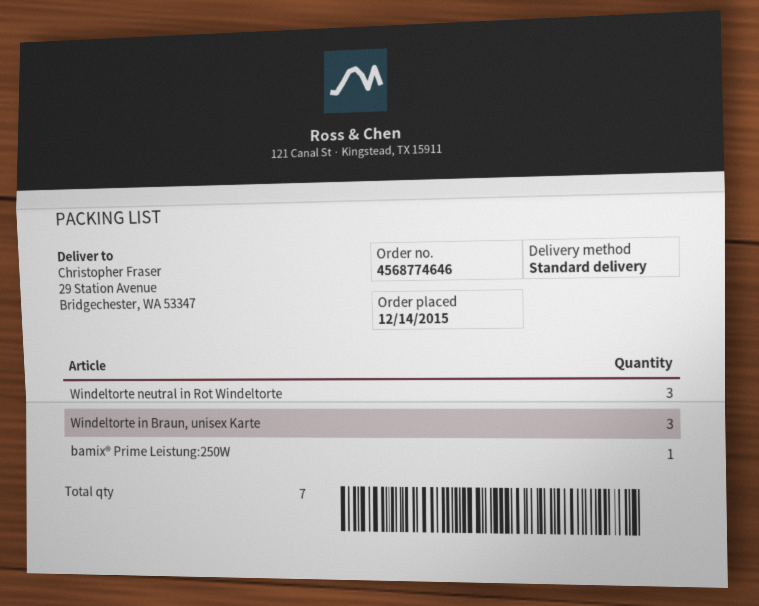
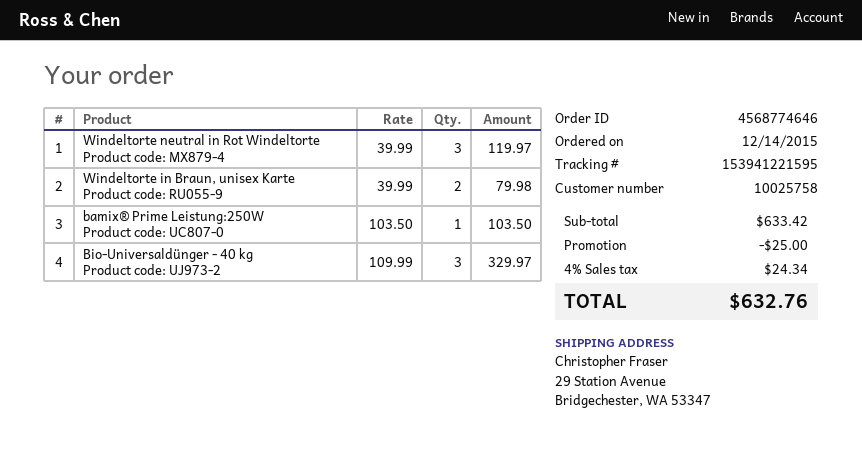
Windeltorte in Braun, unisex Karte: 3 -> 2
Bio-Universaldünger - 40 kg: none -> 3

